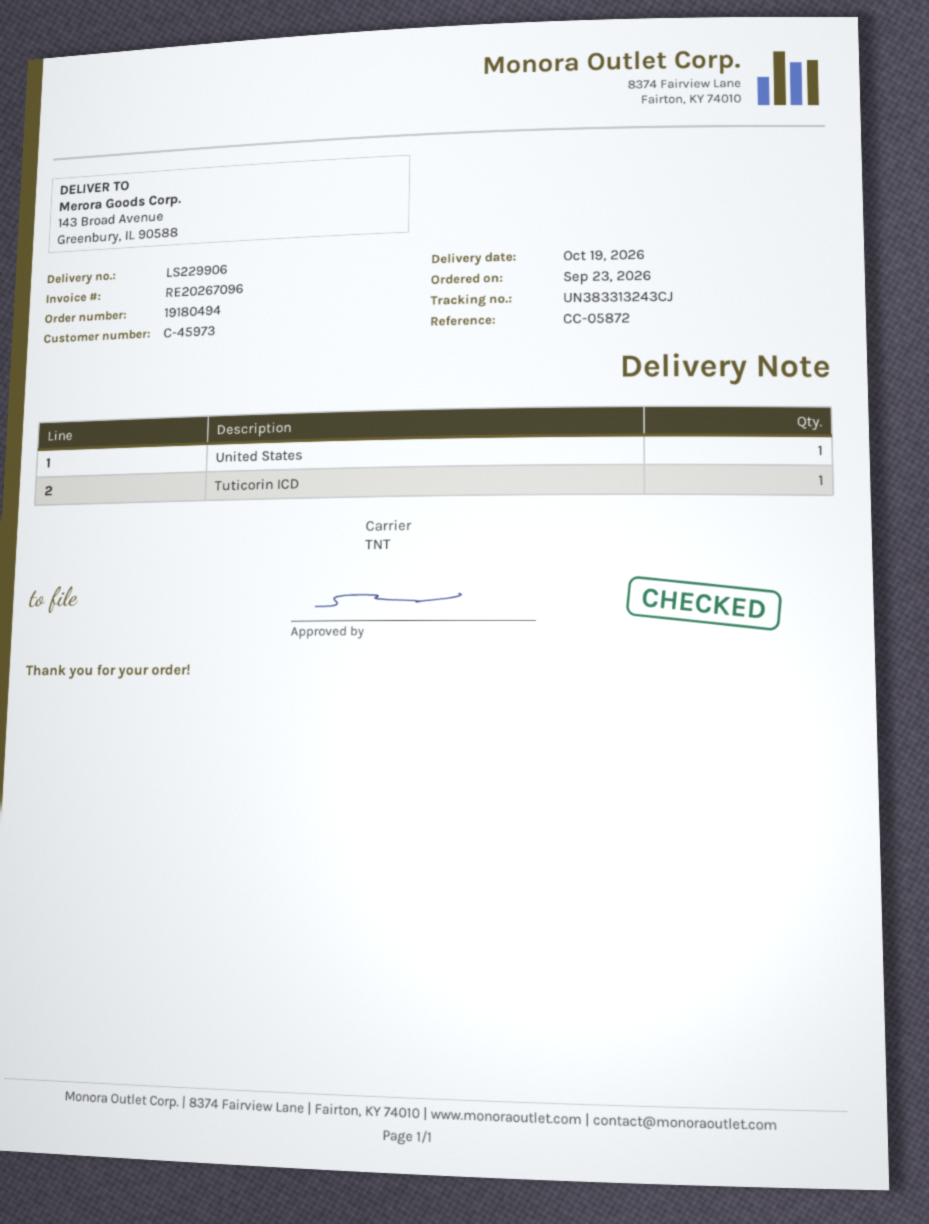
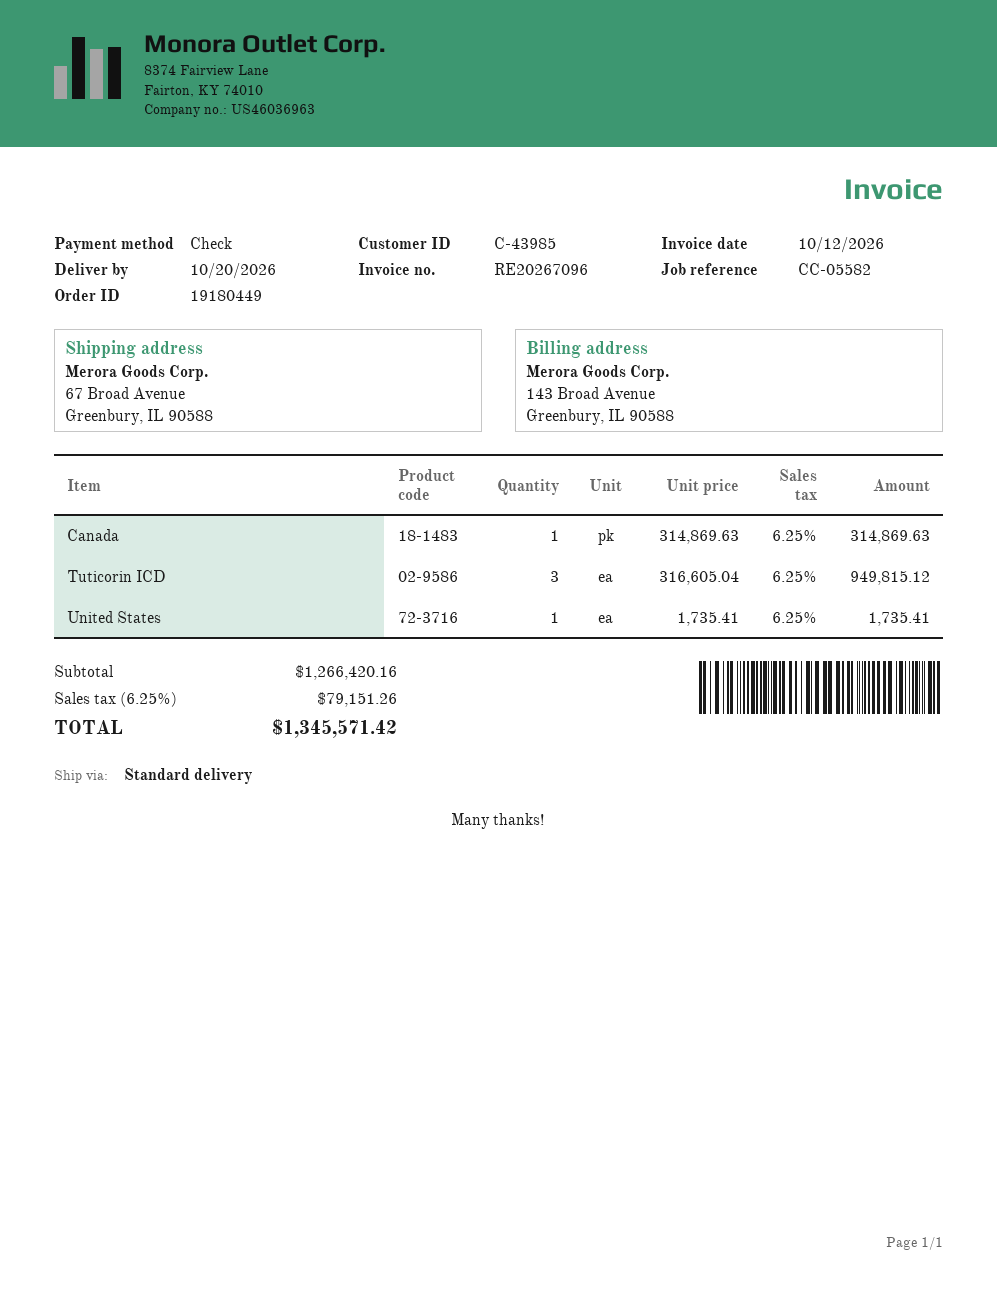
order number: 19180494 -> 19180449
delivery date: 2026-10-19 -> 2026-10-20
customer number: C-45973 -> C-43985
reference: CC-05872 -> CC-05582
shipping method: TNT -> standard
ship to: 143 Broad Avenue, Greenbury, IL 90588 -> 67 Broad Avenue, Greenbury, IL 90588
Tuticorin ICD: 1 -> 3
Canada: none -> 1

